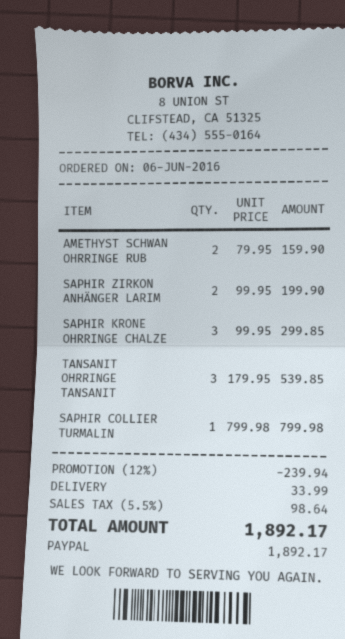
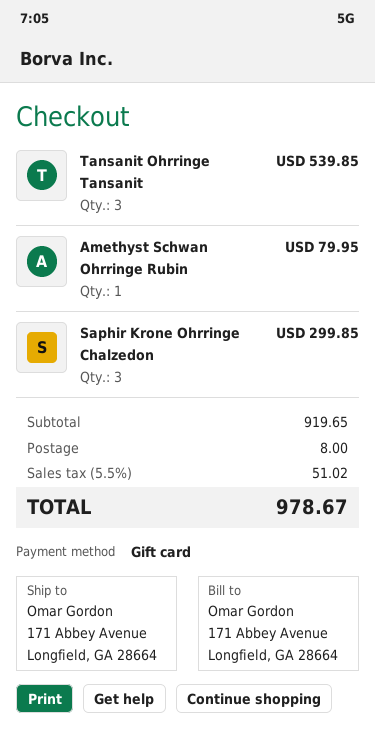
payment method: PayPal -> gift card
AMETHYST SCHWAN OHRRINGE RUB: 2 for 159.90 -> 1 for 79.95
SAPHIR ZIRKON ANHÄNGER LARIM: 2 for 199.90 -> none
SAPHIR COLLIER TURMALIN: 1 for 799.98 -> none
discount: 12% = 239.94 -> none
shipping: 33.99 -> 8.00
tax: 5.5% = 98.64 -> 5.5% = 51.02
total: 1892.17 -> 978.67

